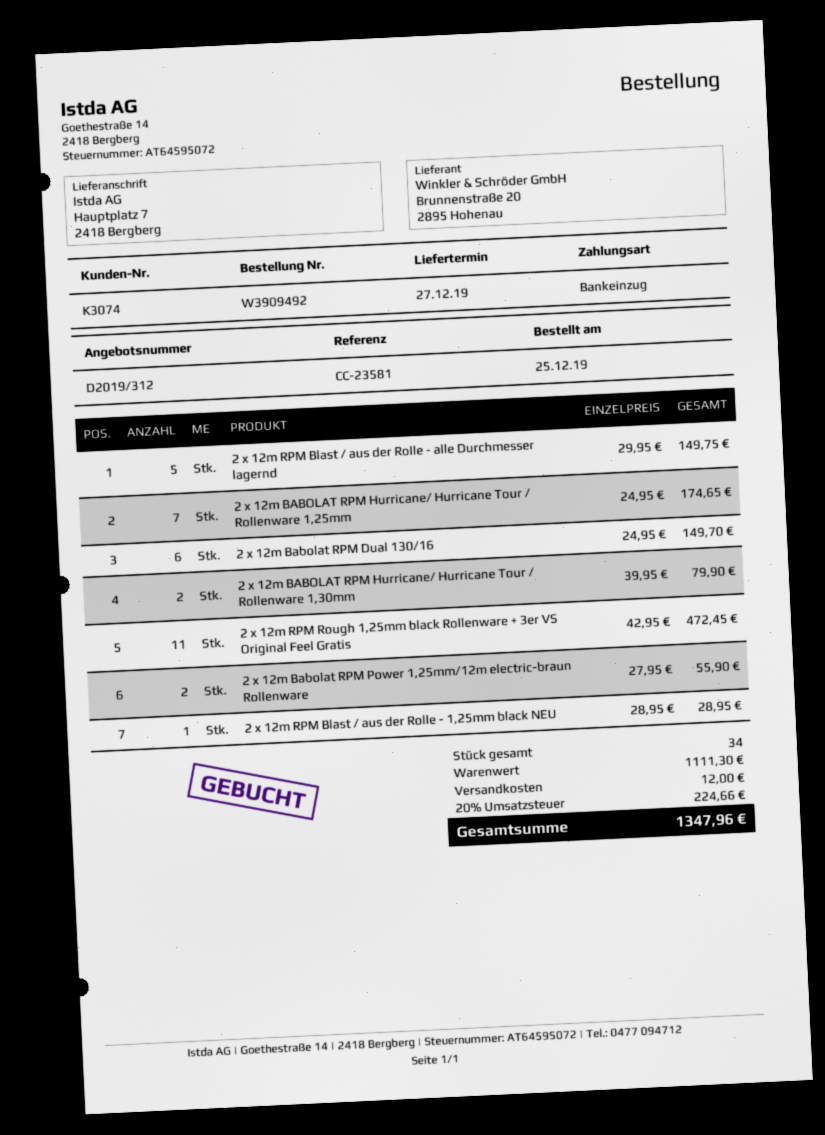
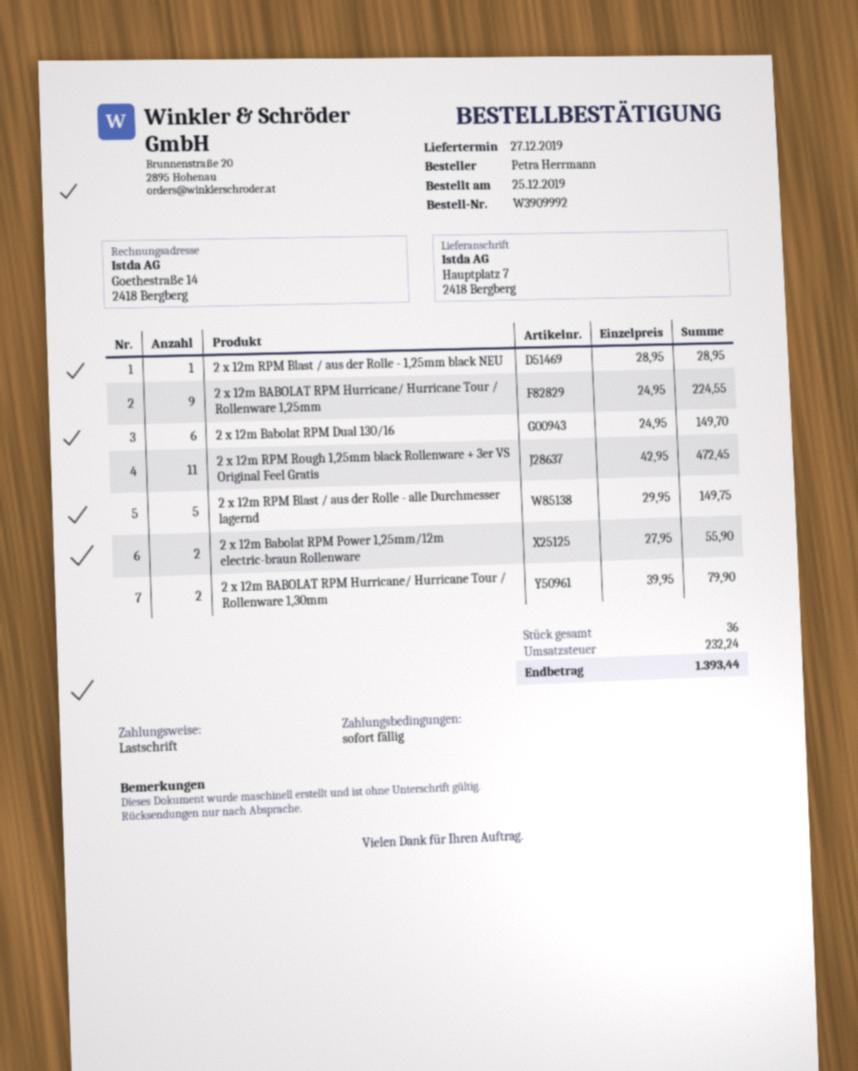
order number: W3909492 -> W3909992
2 x 12m BABOLAT RPM Hurricane/ Hurricane Tour / Rollenware 1,25mm: 7 x 24.95 = 174.65 -> 9 x 24.95 = 224.55
total quantity: 34 -> 36
shipping: 12.00 -> none
tax: 224.66 -> 232.24
total: 1347.96 -> 1393.44

